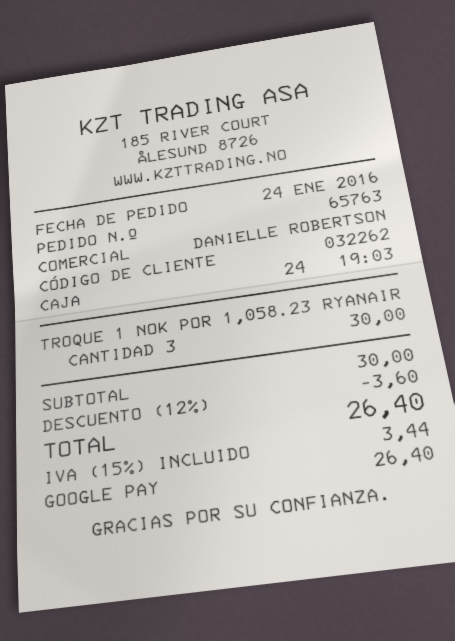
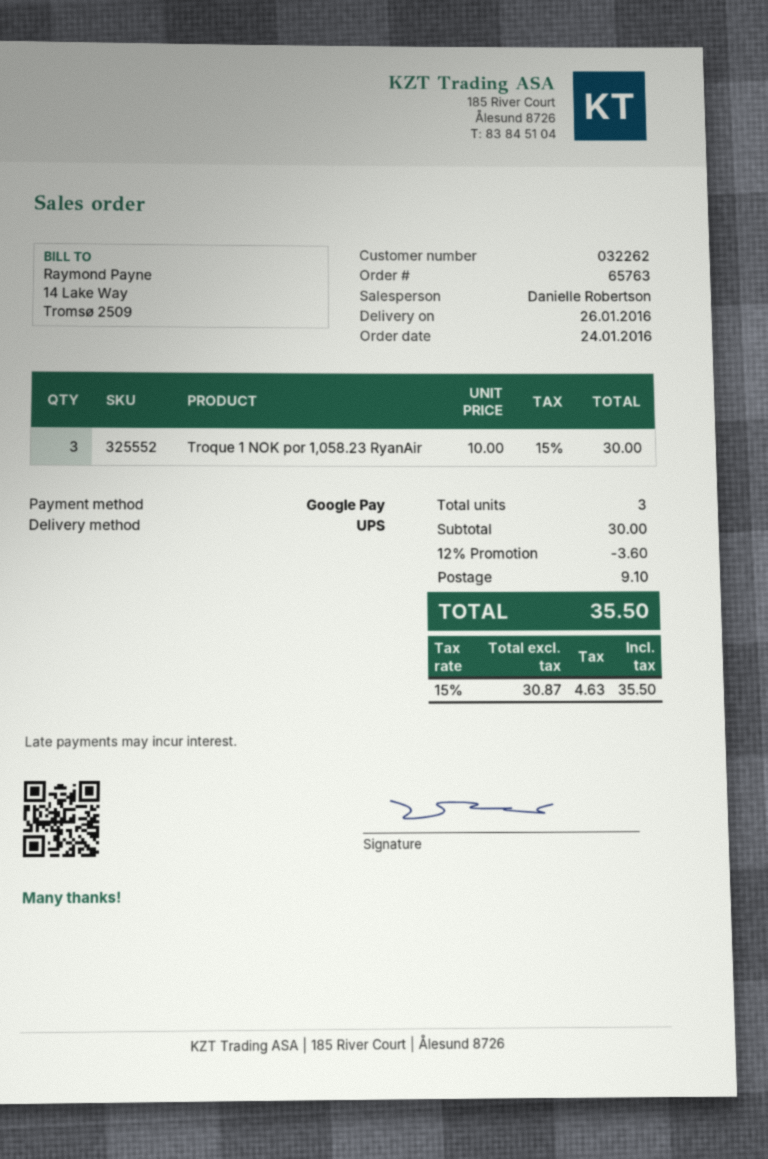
shipping: none -> 9.10
tax: 15% = 3.44 -> 15% = 4.63
total: 26.40 -> 35.50

